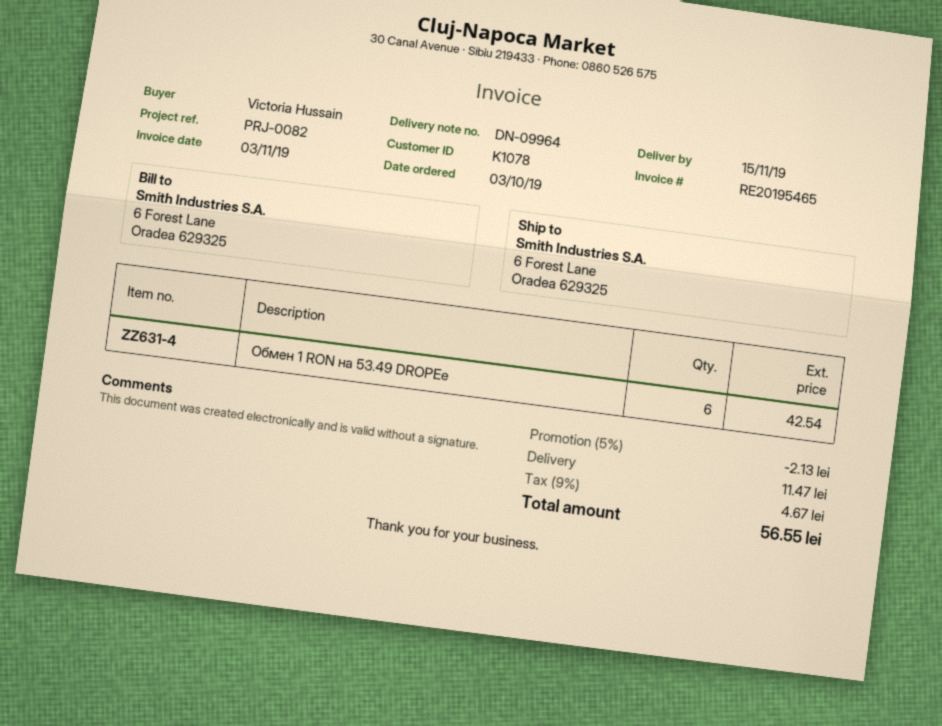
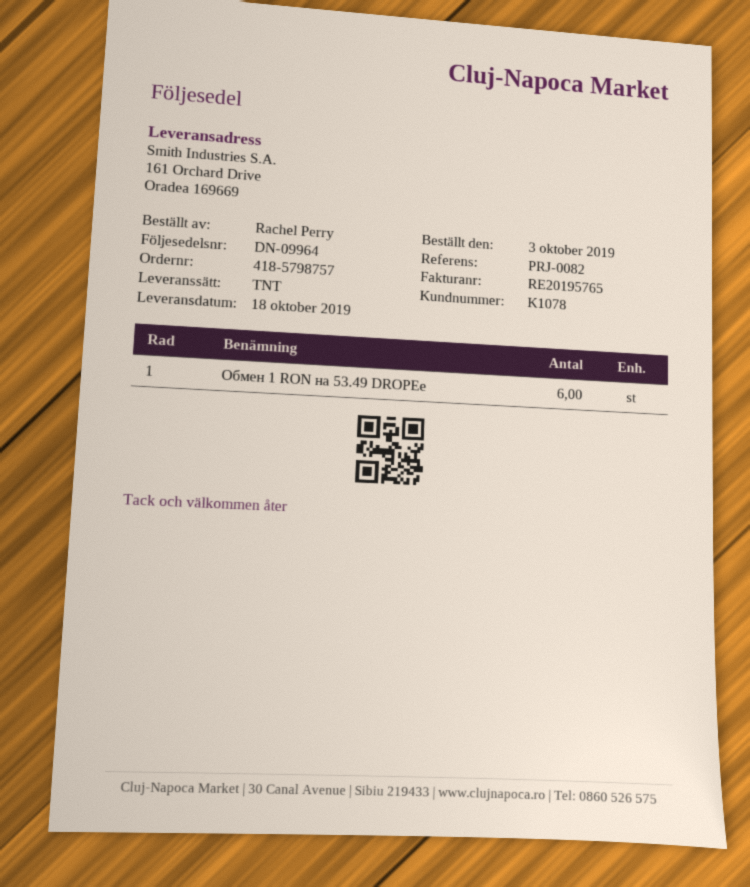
delivery date: 2019-11-15 -> 2019-10-18
invoice number: RE20195465 -> RE20195765
ordered by: Victoria Hussain -> Rachel Perry
ship to: 6 Forest Lane, Oradea 629325 -> 161 Orchard Drive, Oradea 169669

